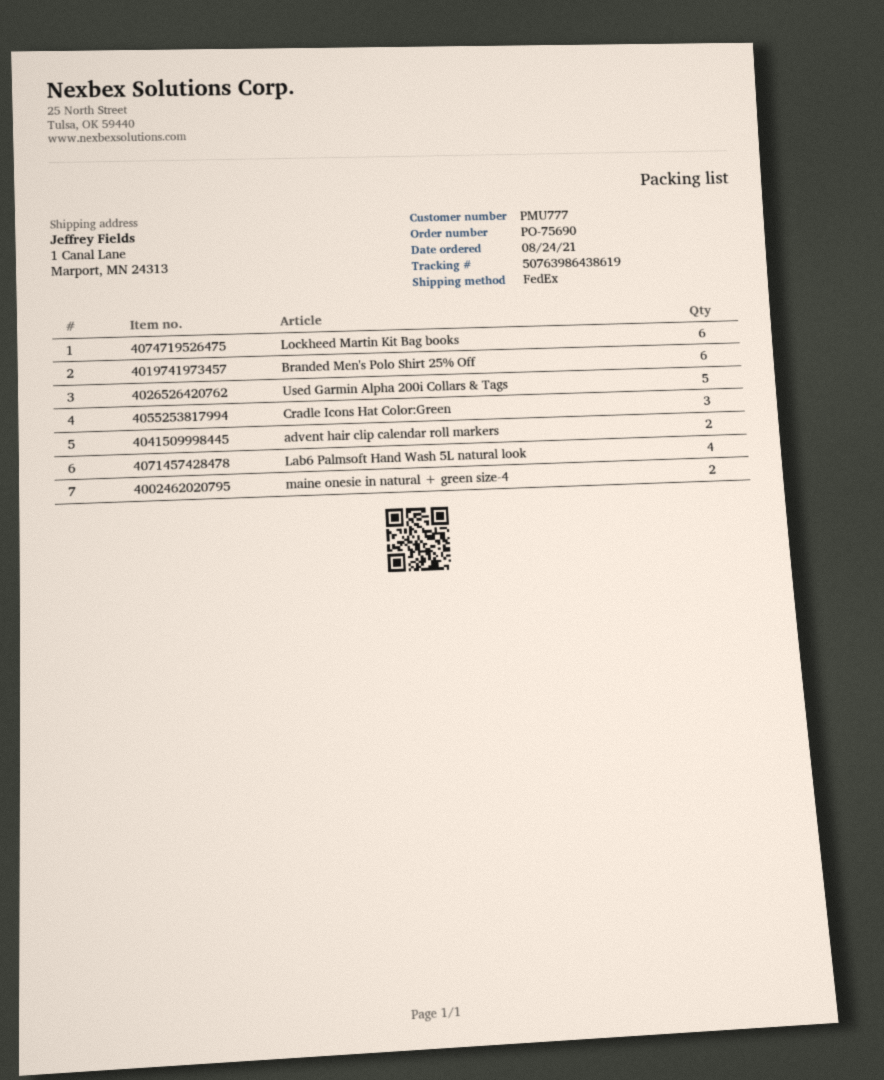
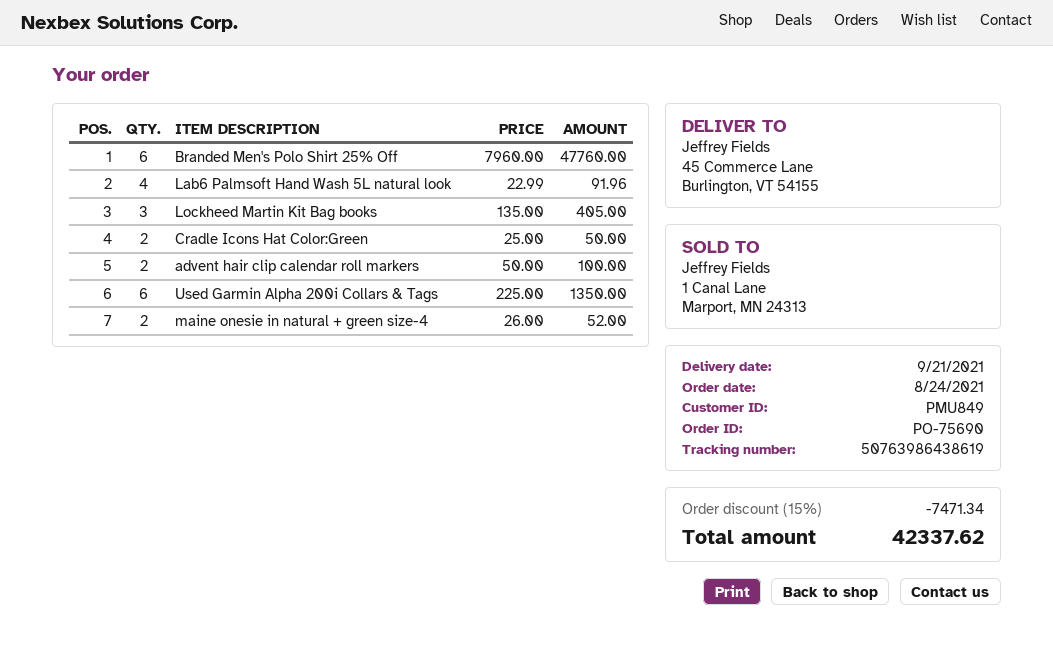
customer number: PMU777 -> PMU849
ship to: 1 Canal Lane, Marport, MN 24313 -> 45 Commerce Lane, Burlington, VT 54155
Lockheed Martin Kit Bag books: 6 -> 3
Used Garmin Alpha 200i Collars & Tags: 5 -> 6
Cradle Icons Hat Color:Green: 3 -> 2

